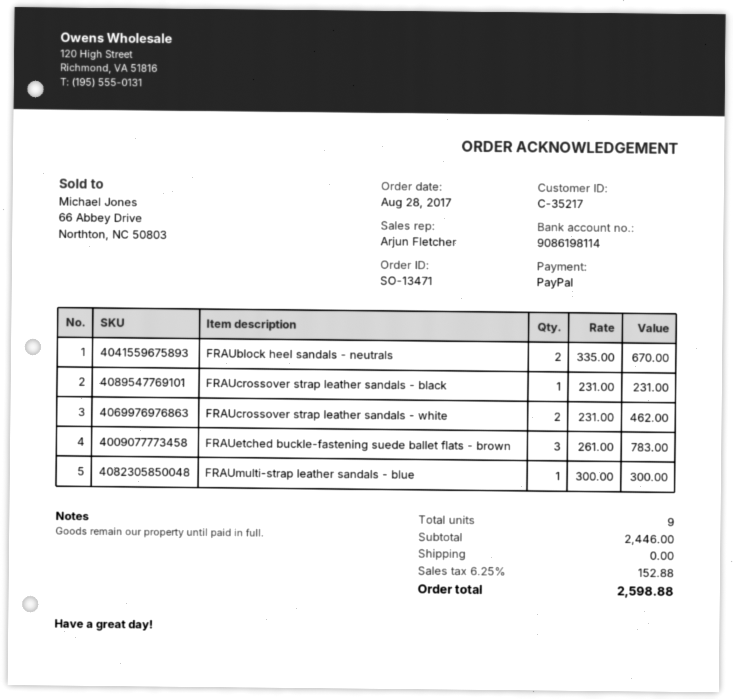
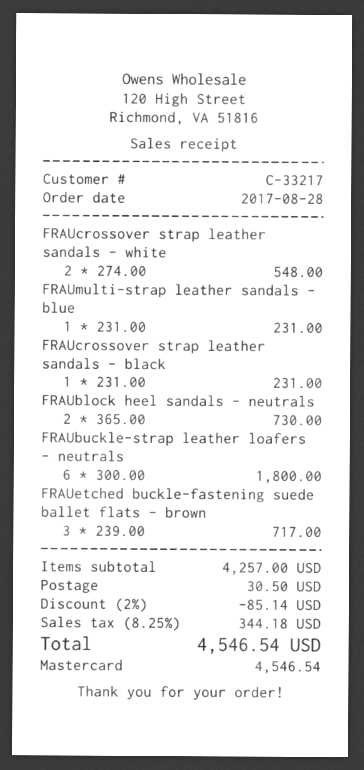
customer number: C-35217 -> C-33217
payment method: PayPal -> Mastercard
FRAUblock heel sandals - neutrals: 2 x 335.00 = 670.00 -> 2 x 365.00 = 730.00
FRAUcrossover strap leather sandals - white: 2 x 231.00 = 462.00 -> 2 x 274.00 = 548.00
FRAUetched buckle-fastening suede ballet flats - brown: 3 x 261.00 = 783.00 -> 3 x 239.00 = 717.00
FRAUmulti-strap leather sandals - blue: 1 x 300.00 = 300.00 -> 1 x 231.00 = 231.00
FRAUbuckle-strap leather loafers - neutrals: none -> 6 x 300.00 = 1800.00
subtotal: 2446.00 -> 4257.00
discount: none -> 2% = 85.14
shipping: 0.00 -> 30.50
tax: 6.25% = 152.88 -> 8.25% = 344.18
total: 2598.88 -> 4546.54

